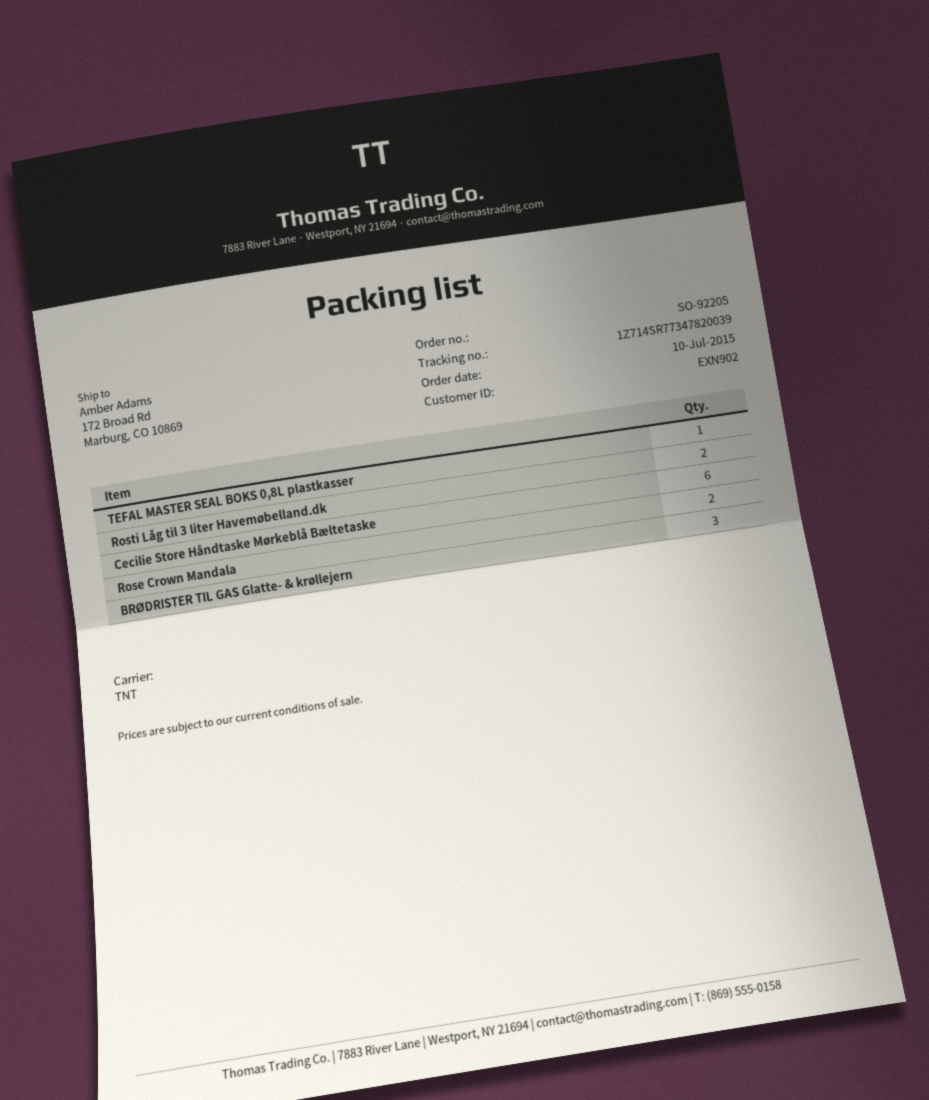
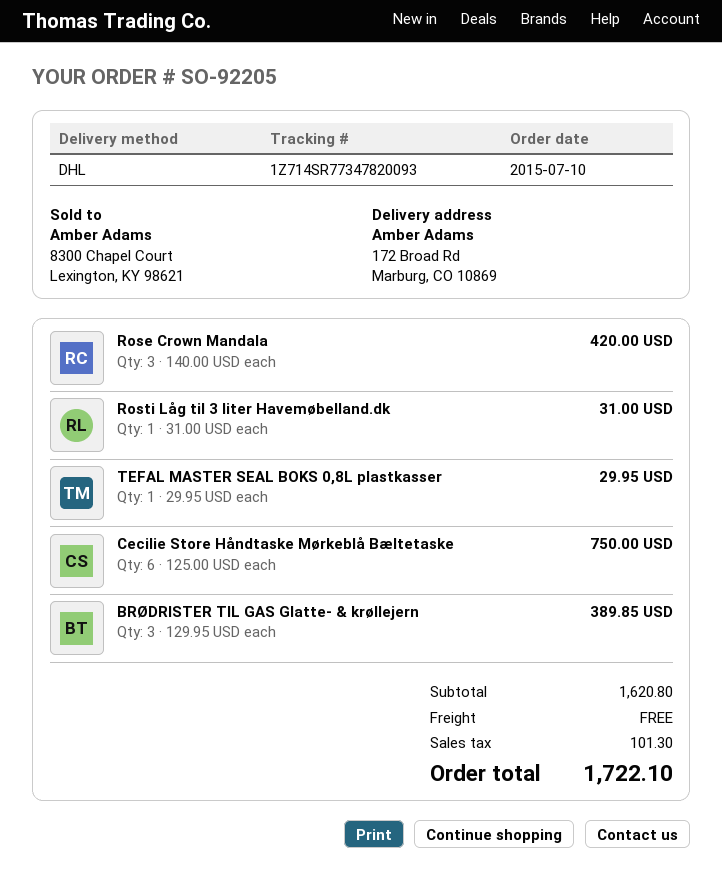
shipping method: TNT -> DHL
tracking number: 1Z714SR77347820039 -> 1Z714SR77347820093
Rosti Låg til 3 liter Havemøbelland.dk: 2 -> 1
Rose Crown Mandala: 2 -> 3

